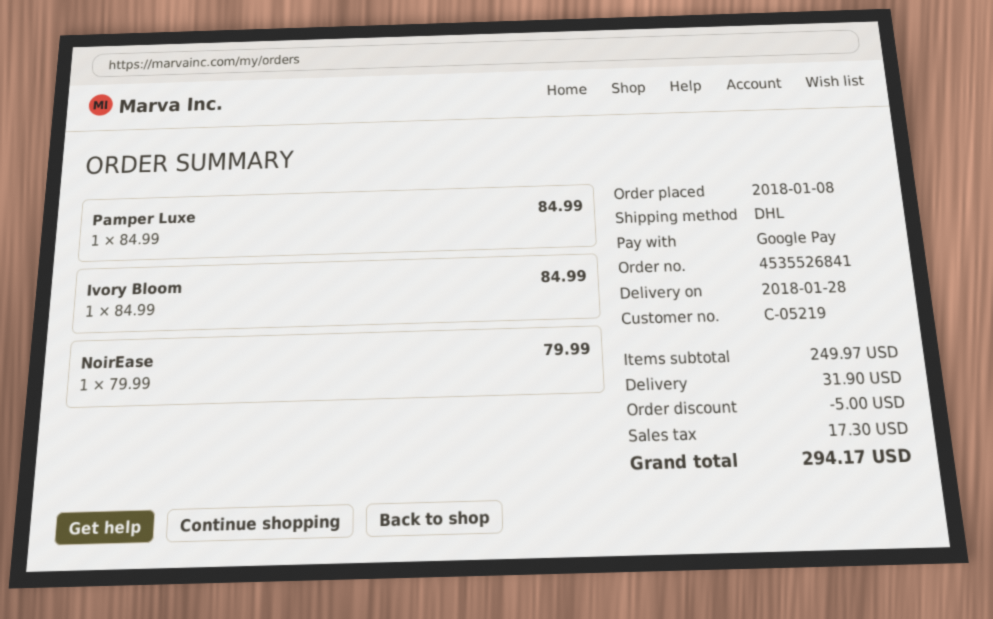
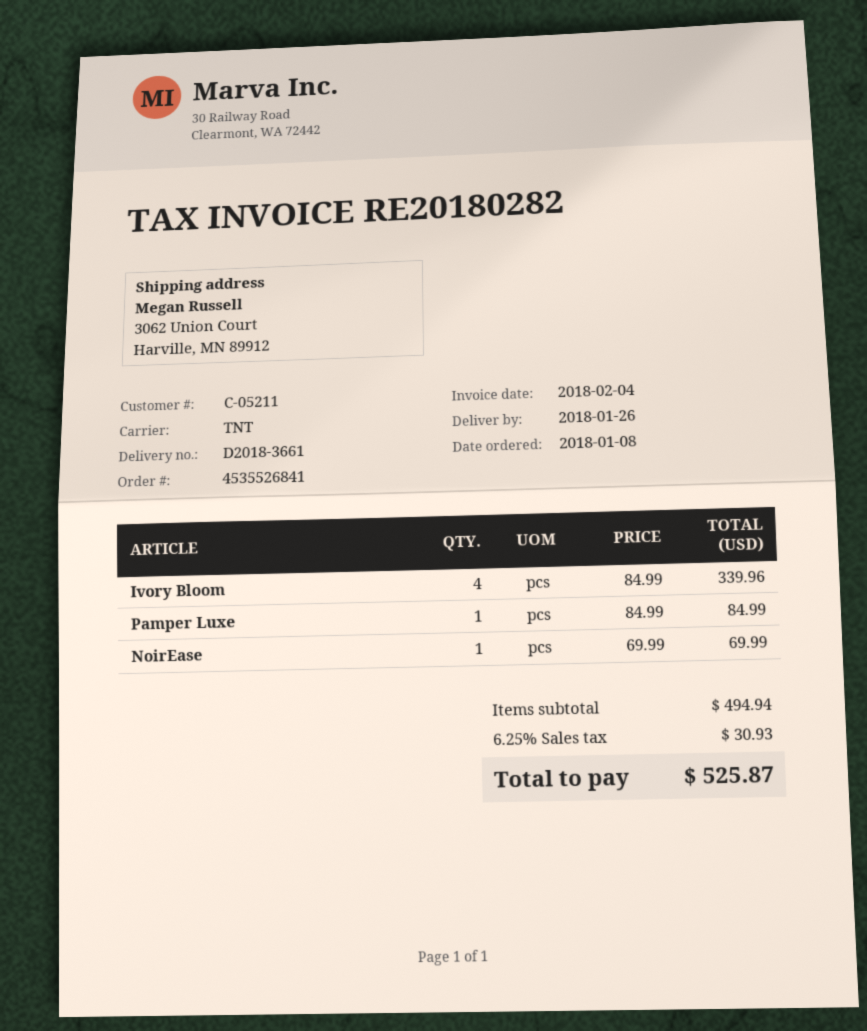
delivery date: 2018-01-28 -> 2018-01-26
customer number: C-05219 -> C-05211
shipping method: DHL -> TNT
Ivory Bloom: 1 x 84.99 = 84.99 -> 4 x 84.99 = 339.96
NoirEase: 1 x 79.99 = 79.99 -> 1 x 69.99 = 69.99
subtotal: 249.97 -> 494.94
discount: 5.00 -> none
shipping: 31.90 -> none
tax: 17.30 -> 30.93
total: 294.17 -> 525.87

